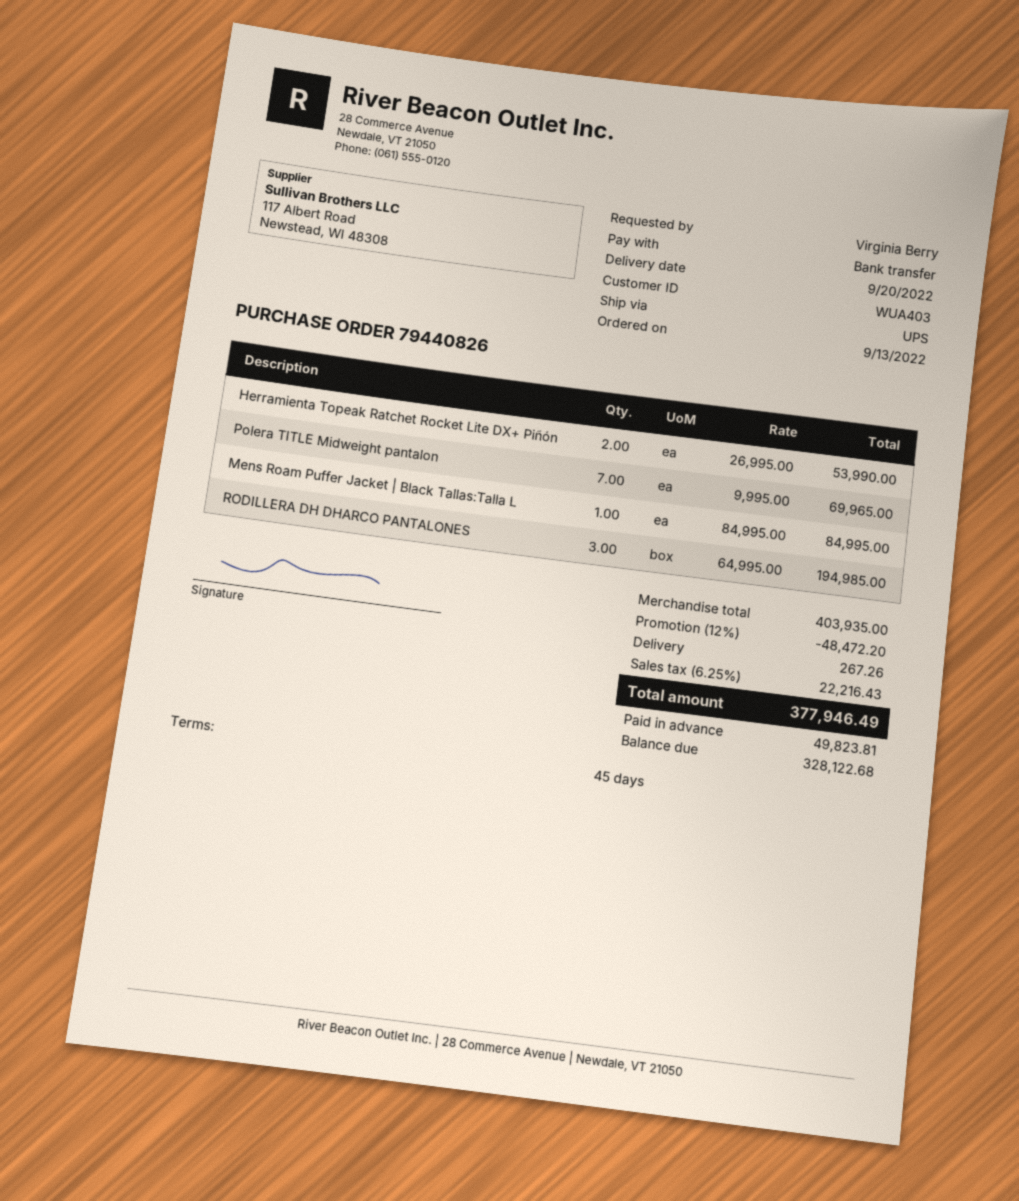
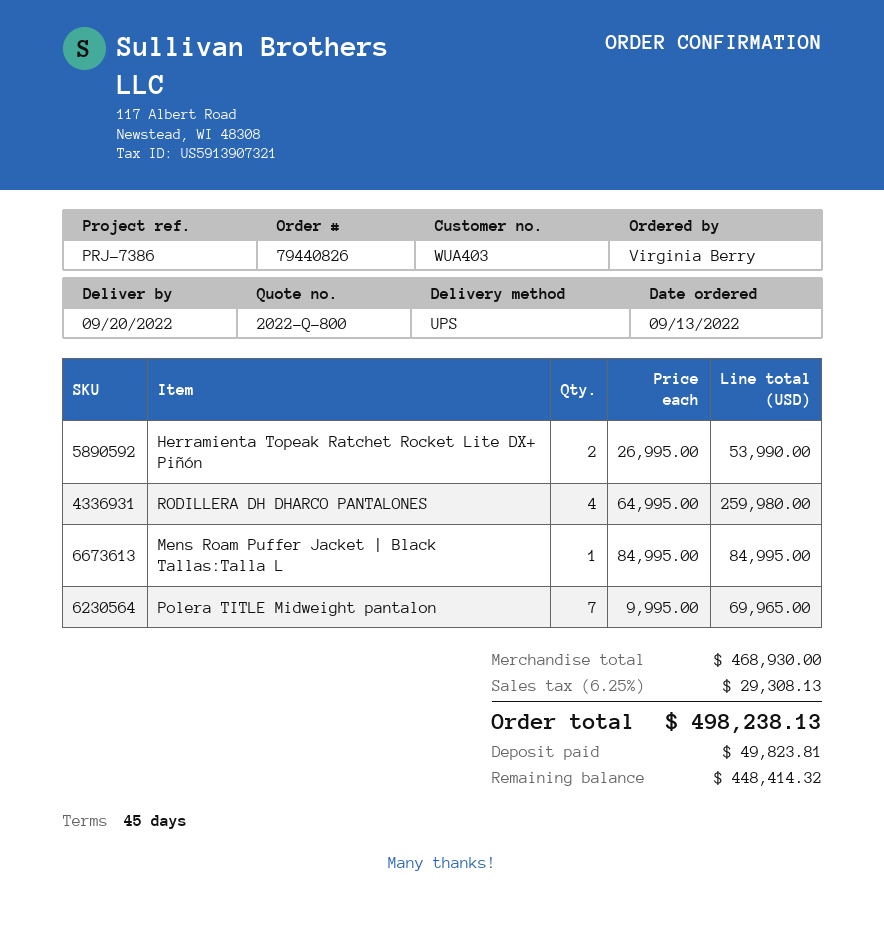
RODILLERA DH DHARCO PANTALONES: 3 x 64995.00 = 194985.00 -> 4 x 64995.00 = 259980.00
subtotal: 403935.00 -> 468930.00
discount: 12% = 48472.20 -> none
shipping: 267.26 -> none
tax: 6.25% = 22216.43 -> 6.25% = 29308.13
total: 377946.49 -> 498238.13
balance: 328122.68 -> 448414.32

